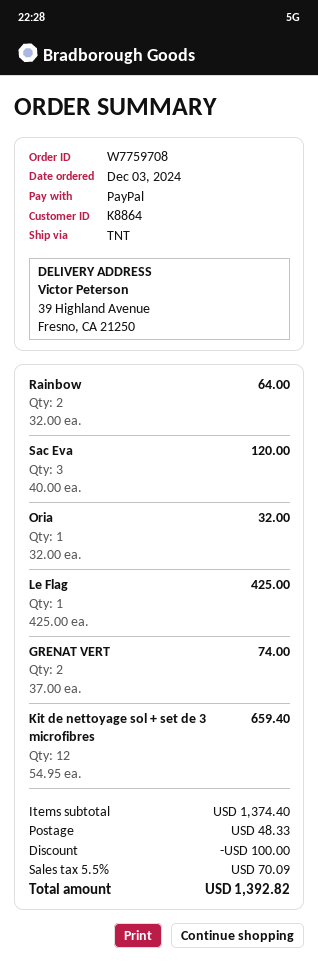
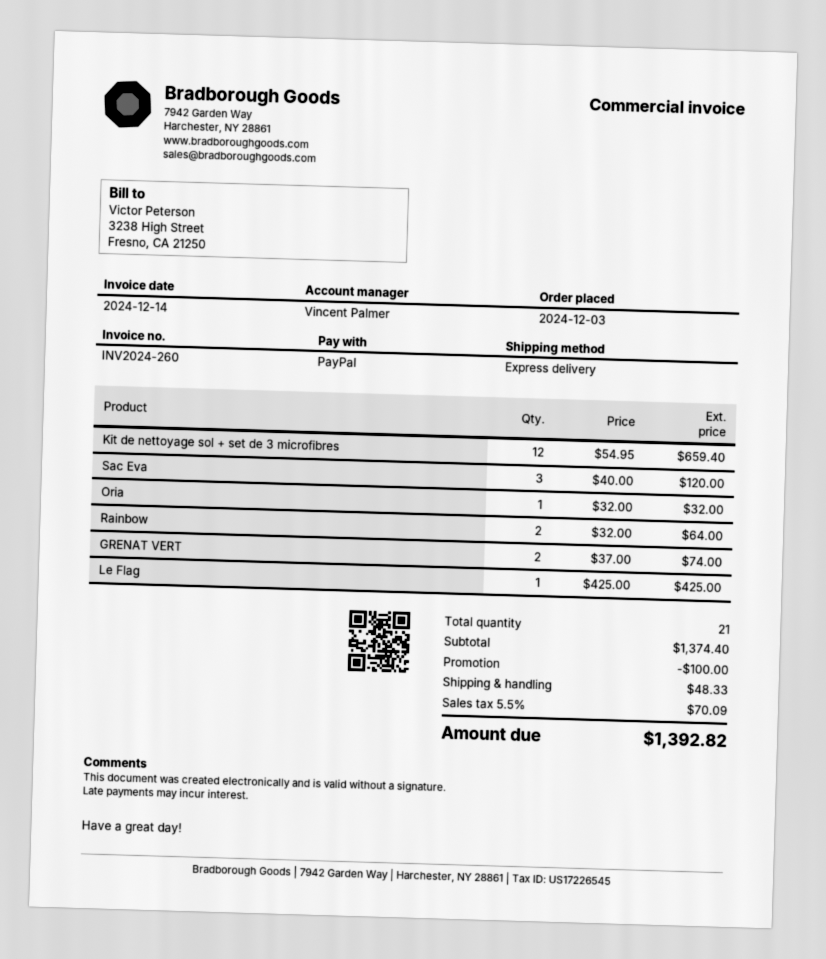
shipping method: TNT -> express

